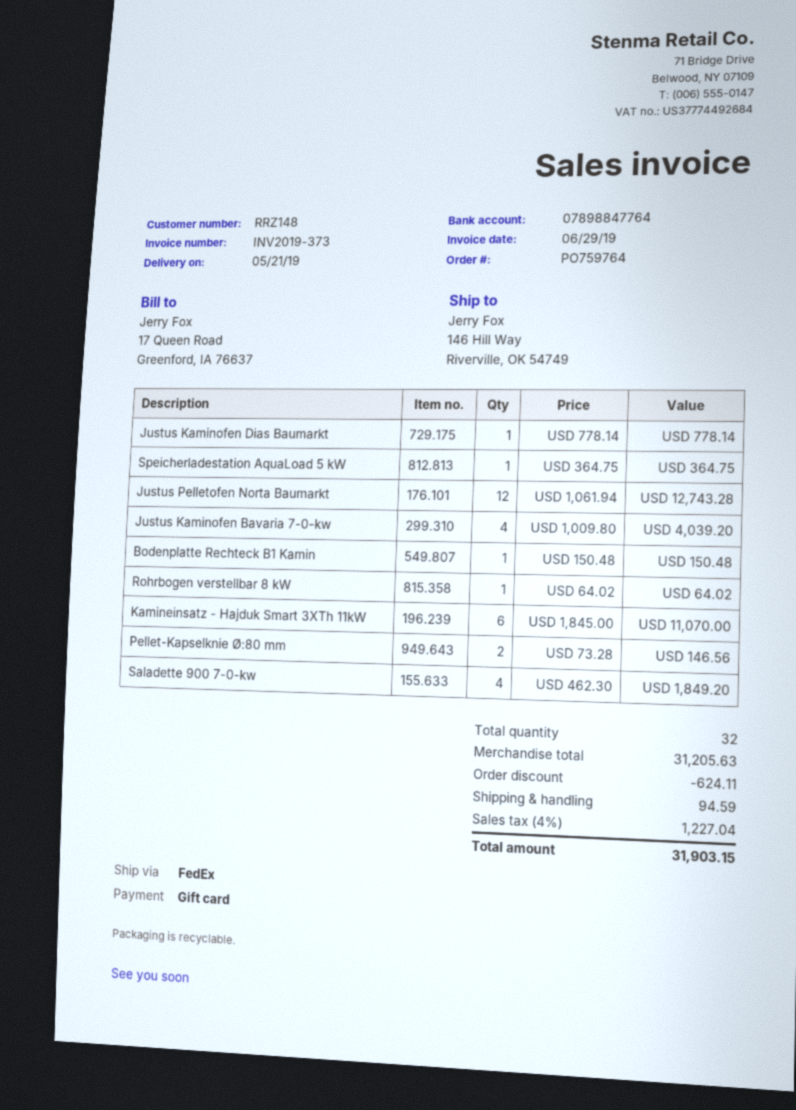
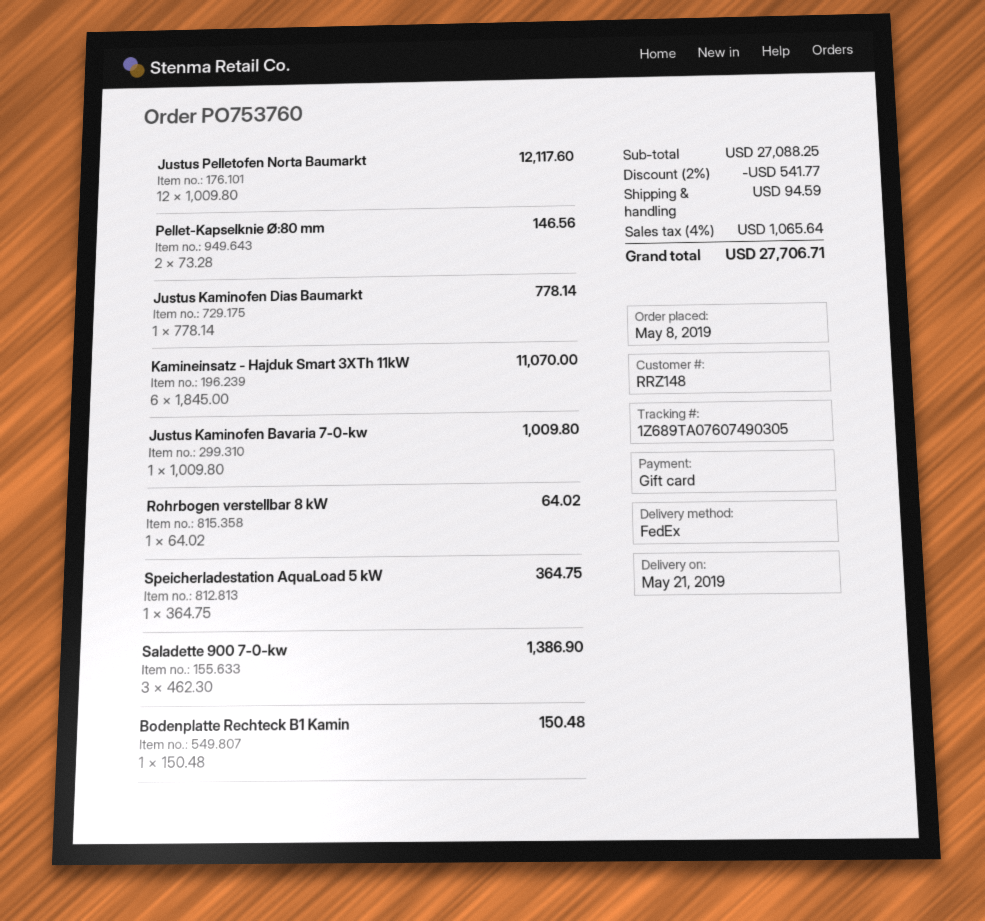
order number: PO759764 -> PO753760
Justus Pelletofen Norta Baumarkt: 12 x 1061.94 = 12743.28 -> 12 x 1009.80 = 12117.60
Justus Kaminofen Bavaria 7-0-kw: 4 x 1009.80 = 4039.20 -> 1 x 1009.80 = 1009.80
Saladette 900 7-0-kw: 4 x 462.30 = 1849.20 -> 3 x 462.30 = 1386.90
subtotal: 31205.63 -> 27088.25
discount: 624.11 -> 541.77
tax: 4% = 1227.04 -> 4% = 1065.64
total: 31903.15 -> 27706.71

